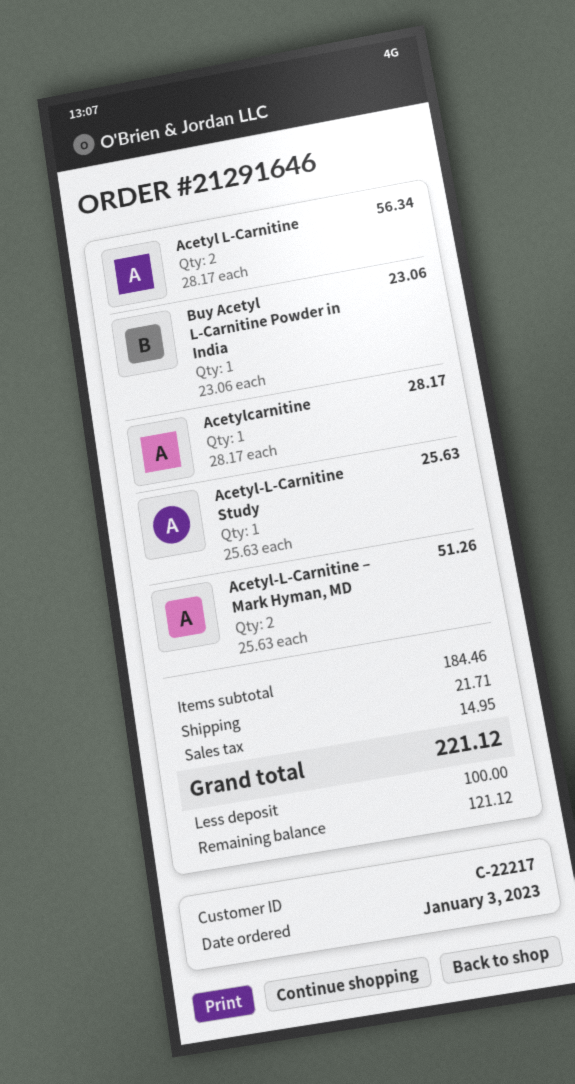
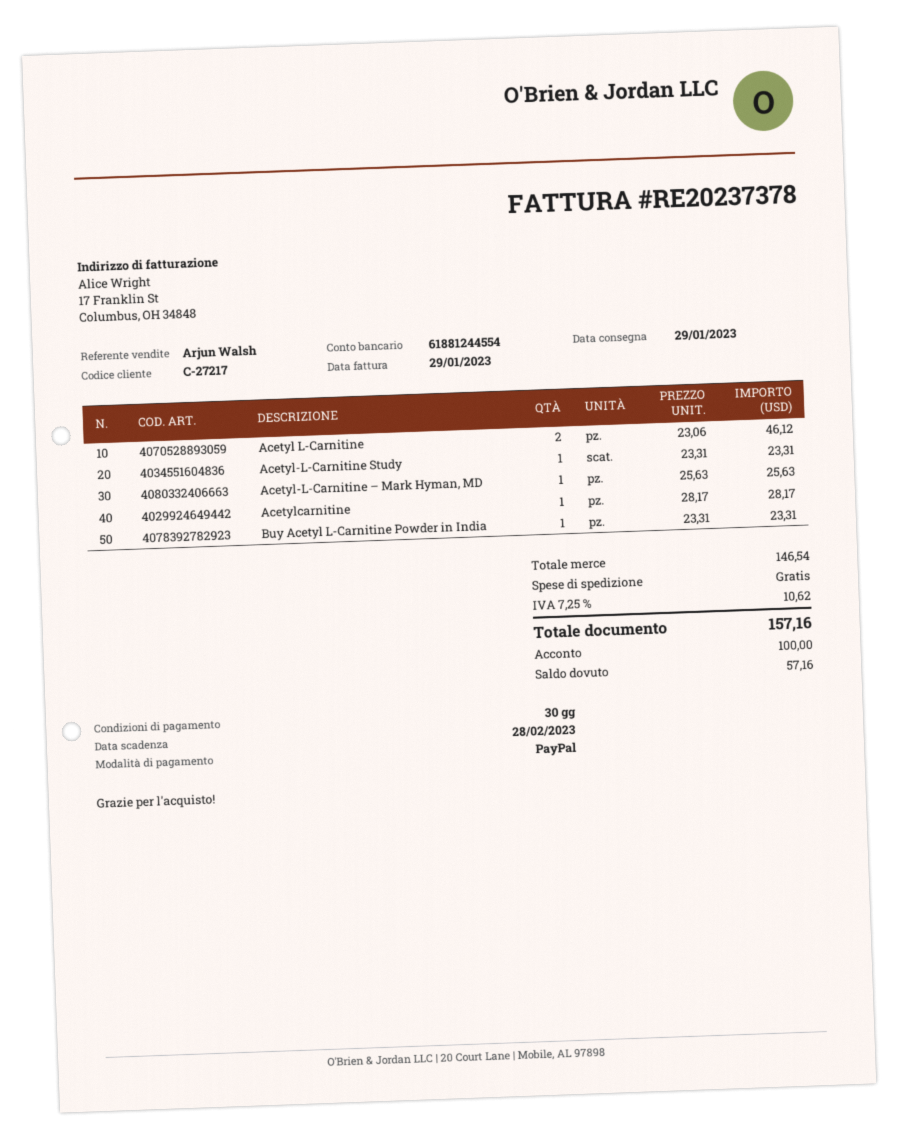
customer number: C-22217 -> C-27217
Acetyl L-Carnitine: 2 x 28.17 = 56.34 -> 2 x 23.06 = 46.12
Buy Acetyl L-Carnitine Powder in India: 1 x 23.06 = 23.06 -> 1 x 23.31 = 23.31
Acetyl-L-Carnitine Study: 1 x 25.63 = 25.63 -> 1 x 23.31 = 23.31
Acetyl-L-Carnitine – Mark Hyman, MD: 2 x 25.63 = 51.26 -> 1 x 25.63 = 25.63
subtotal: 184.46 -> 146.54
shipping: 21.71 -> 0.00
tax: 14.95 -> 10.62
total: 221.12 -> 157.16
balance: 121.12 -> 57.16

